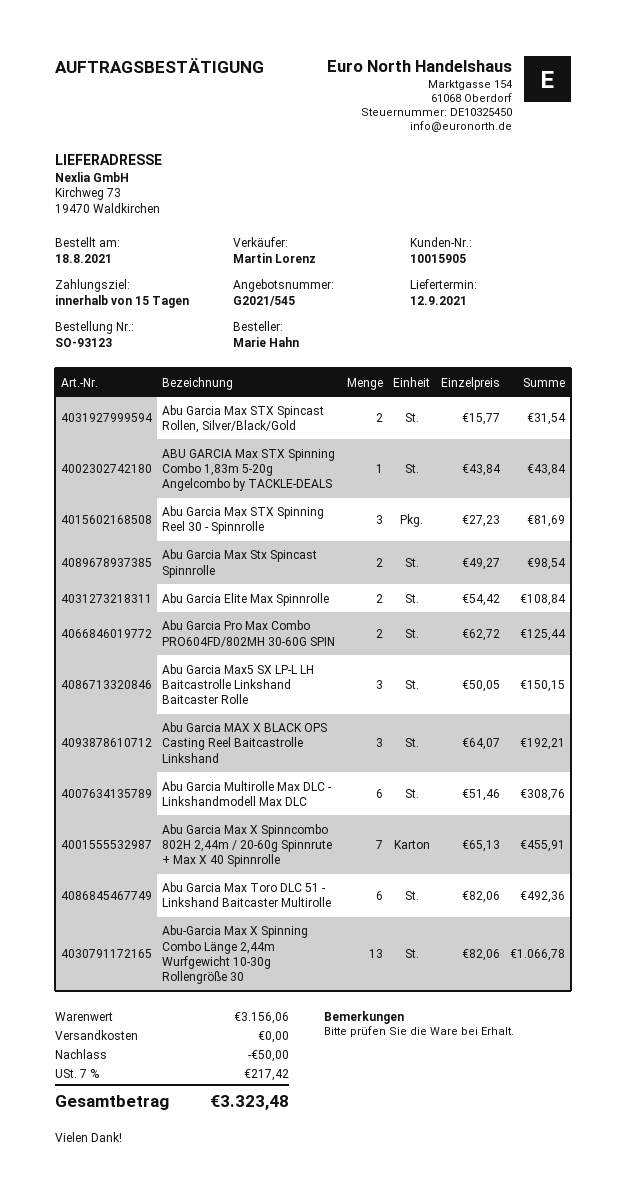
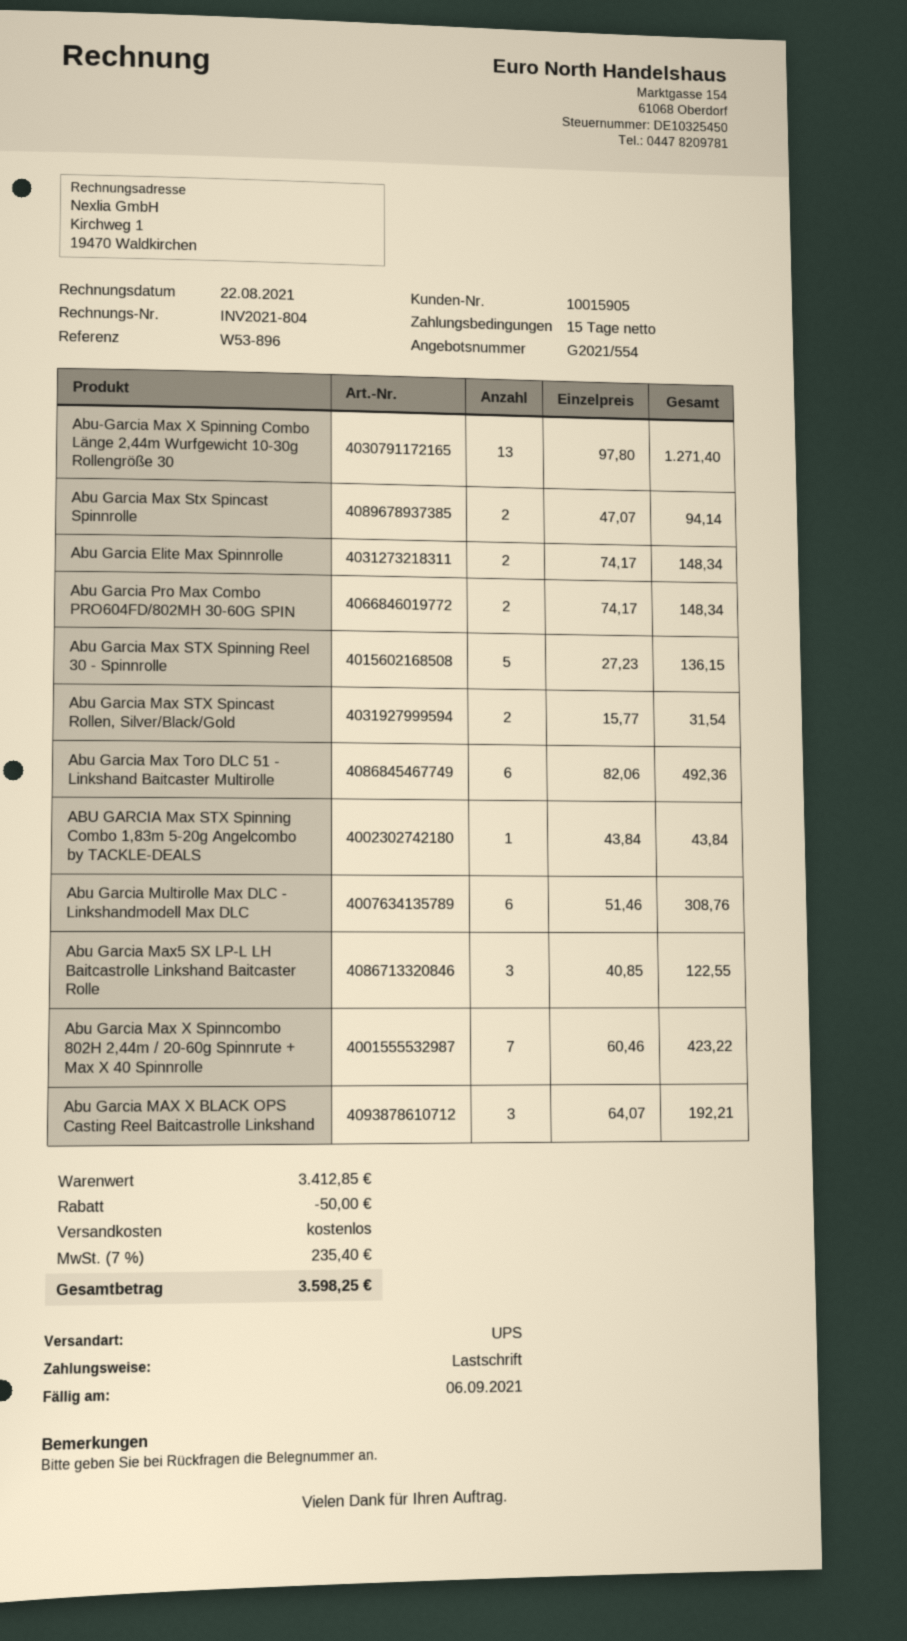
quote number: G2021/545 -> G2021/554
Abu Garcia Max STX Spinning Reel 30 - Spinnrolle: 3 x 27.23 = 81.69 -> 5 x 27.23 = 136.15
Abu Garcia Max Stx Spincast Spinnrolle: 2 x 49.27 = 98.54 -> 2 x 47.07 = 94.14
Abu Garcia Elite Max Spinnrolle: 2 x 54.42 = 108.84 -> 2 x 74.17 = 148.34
Abu Garcia Pro Max Combo PRO604FD/802MH 30-60G SPIN: 2 x 62.72 = 125.44 -> 2 x 74.17 = 148.34
Abu Garcia Max5 SX LP-L LH Baitcastrolle Linkshand Baitcaster Rolle: 3 x 50.05 = 150.15 -> 3 x 40.85 = 122.55
Abu Garcia Max X Spinncombo 802H 2,44m / 20-60g Spinnrute + Max X 40 Spinnrolle: 7 x 65.13 = 455.91 -> 7 x 60.46 = 423.22
Abu-Garcia Max X Spinning Combo Länge 2,44m Wurfgewicht 10-30g Rollengröße 30: 13 x 82.06 = 1066.78 -> 13 x 97.80 = 1271.40
subtotal: 3156.06 -> 3412.85
tax: 7% = 217.42 -> 7% = 235.40
total: 3323.48 -> 3598.25

